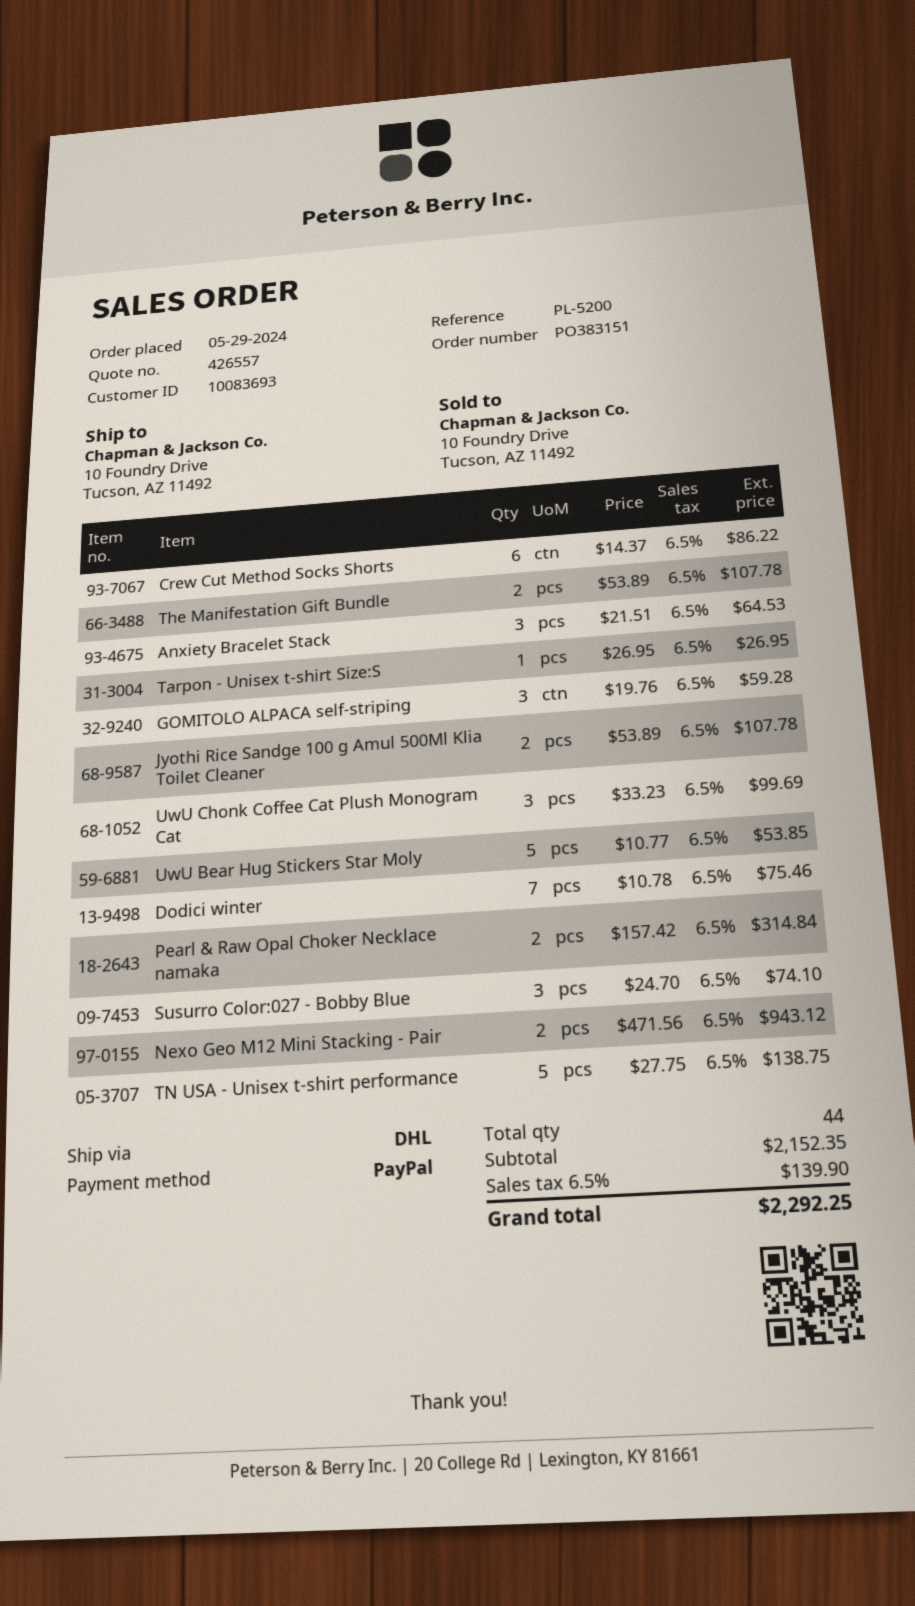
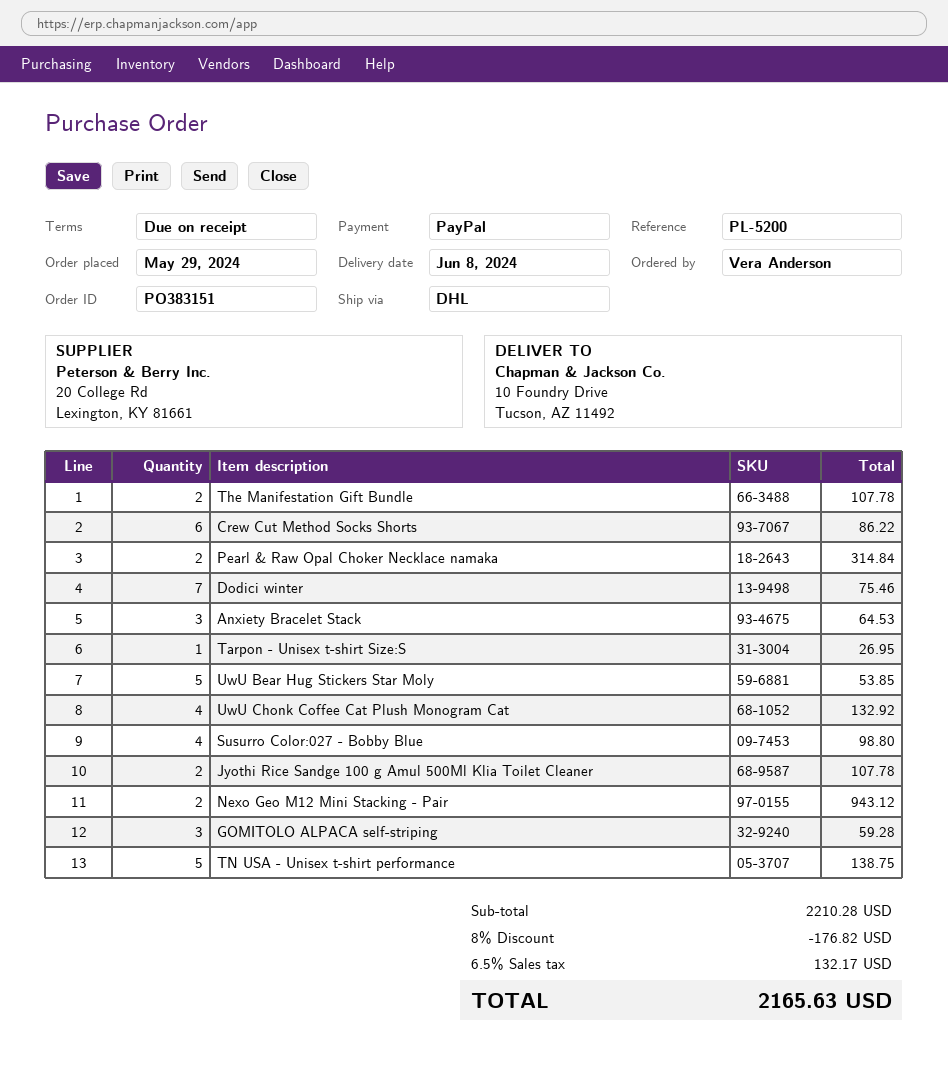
UwU Chonk Coffee Cat Plush Monogram Cat: 3 for 99.69 -> 4 for 132.92
Susurro Color:027 - Bobby Blue: 3 for 74.10 -> 4 for 98.80
subtotal: 2152.35 -> 2210.28
discount: none -> 8% = 176.82
tax: 6.5% = 139.90 -> 6.5% = 132.17
total: 2292.25 -> 2165.63

